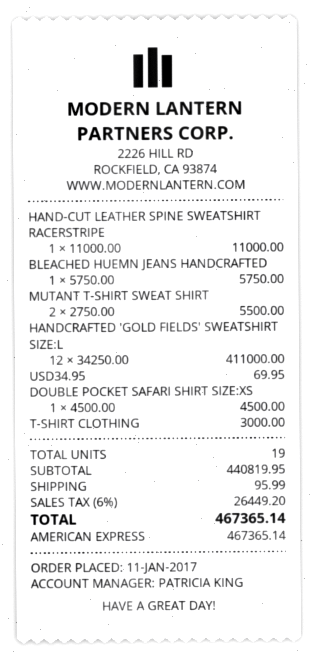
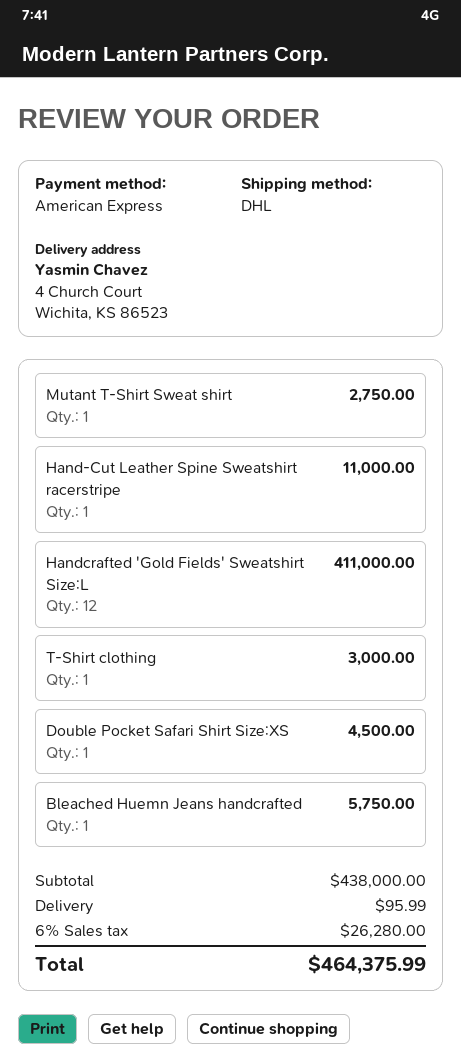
MUTANT T-SHIRT SWEAT SHIRT: 2 for 5500.00 -> 1 for 2750.00
USD34.95: 1 for 69.95 -> none
subtotal: 440819.95 -> 438000.00
tax: 6% = 26449.20 -> 6% = 26280.00
total: 467365.14 -> 464375.99

